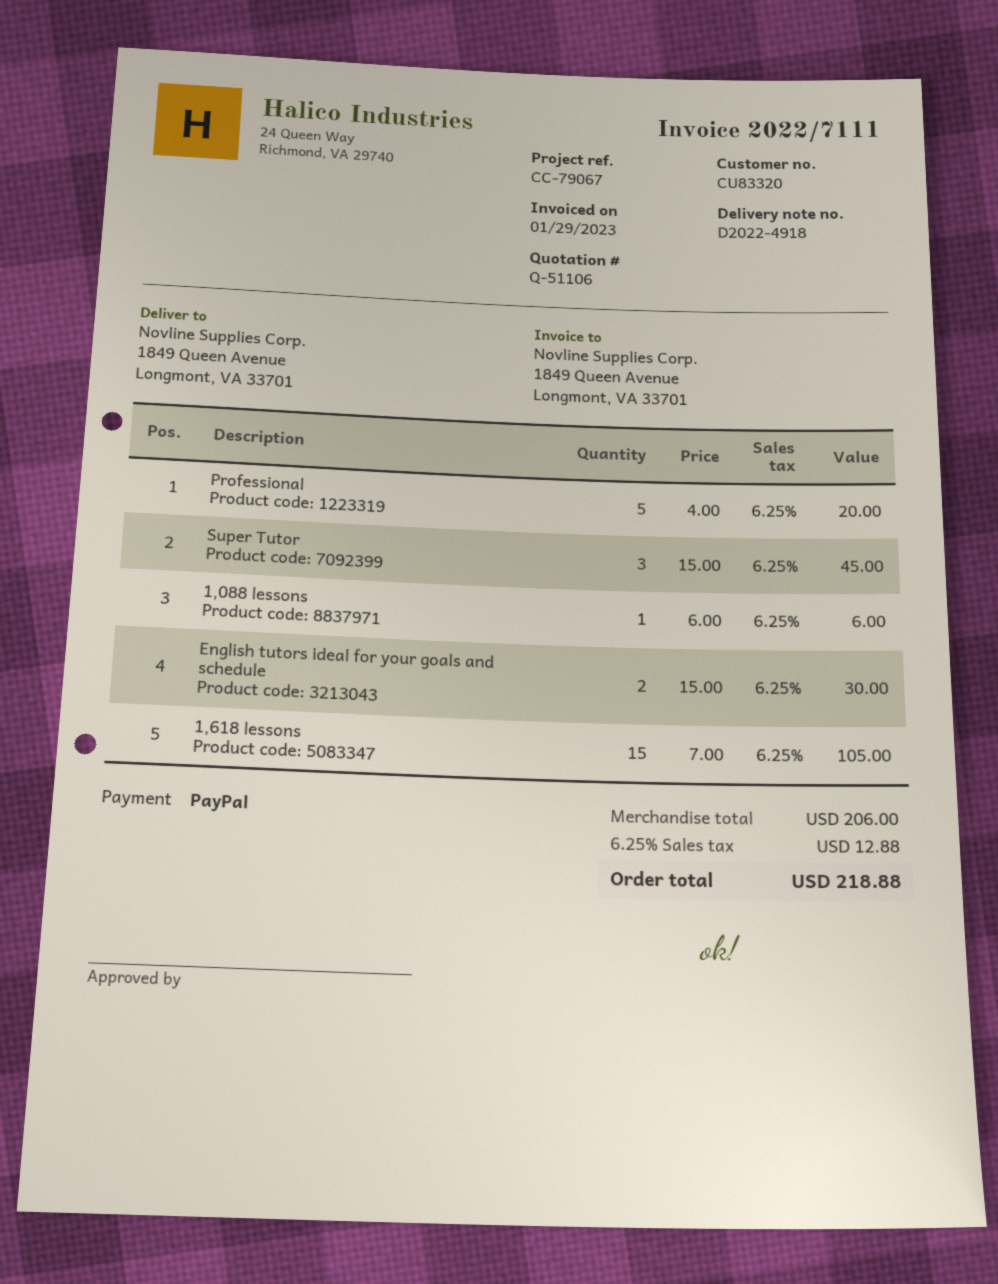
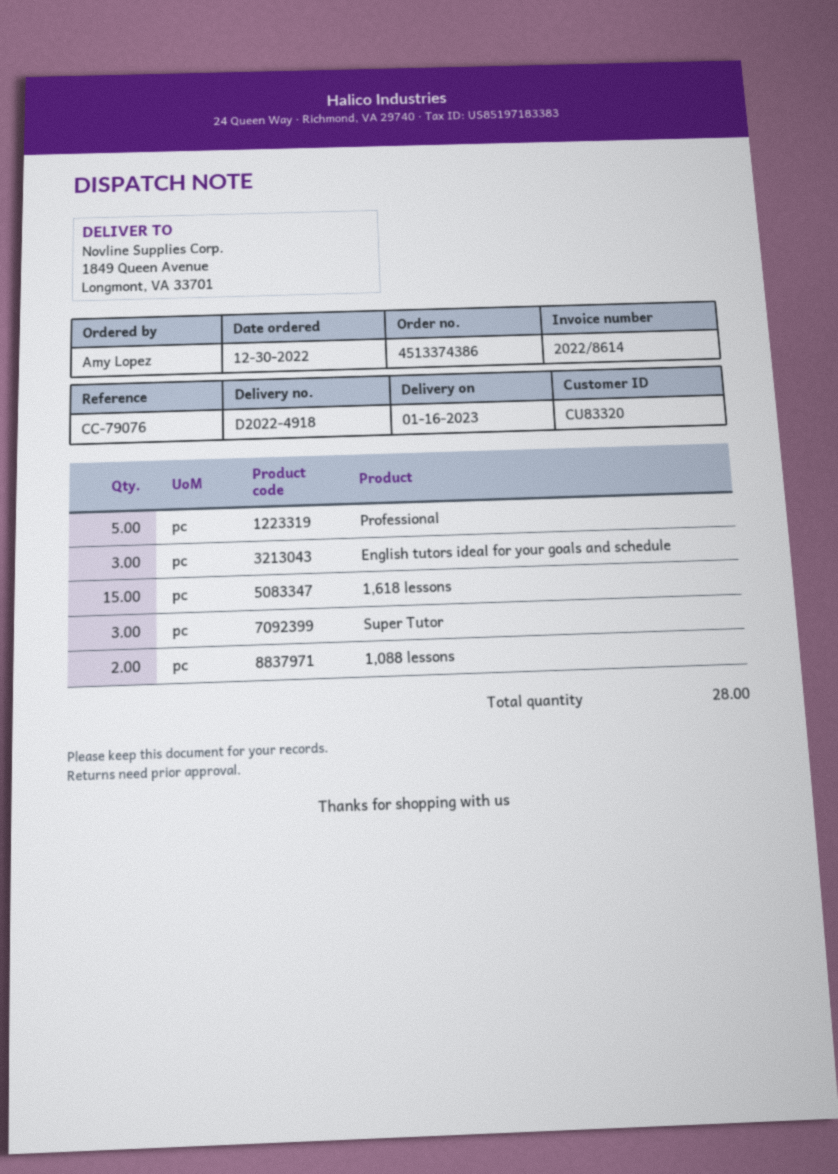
invoice number: 2022/7111 -> 2022/8614
reference: CC-79067 -> CC-79076
1,088 lessons: 1 -> 2
English tutors ideal for your goals and schedule: 2 -> 3

